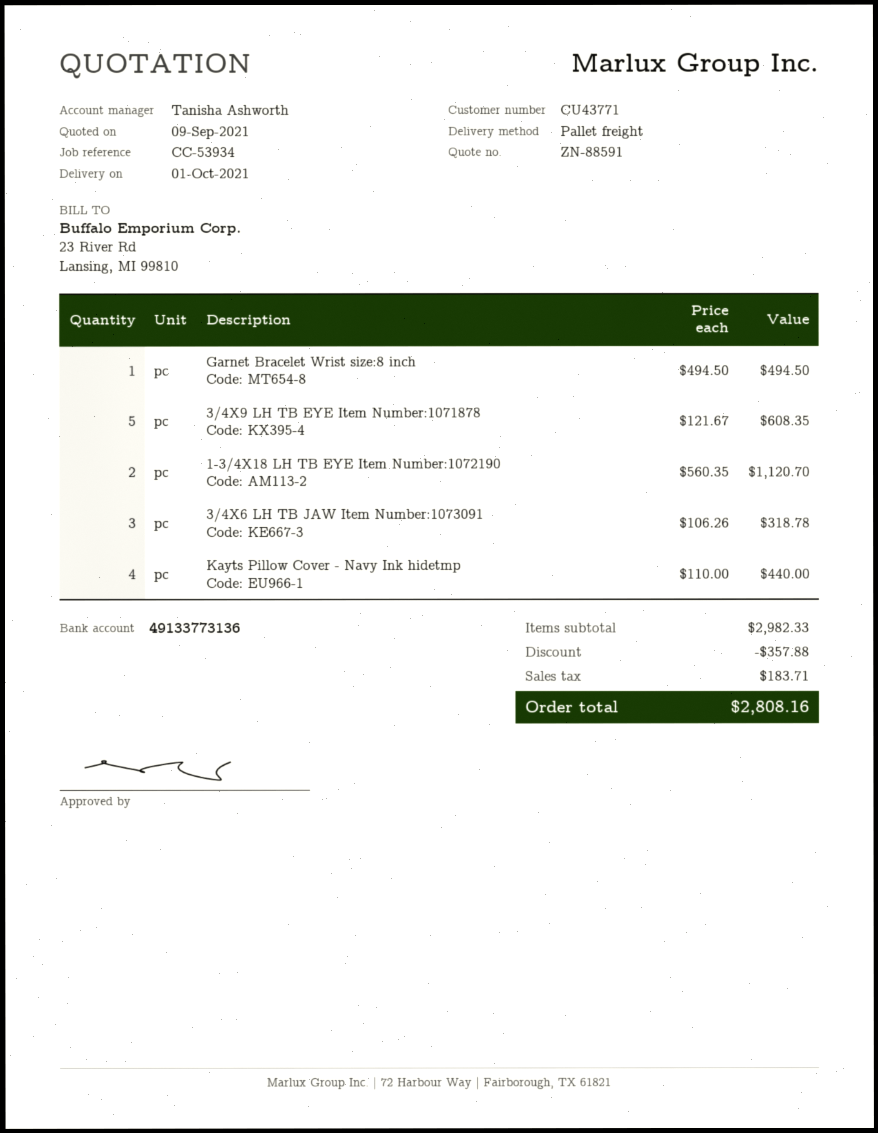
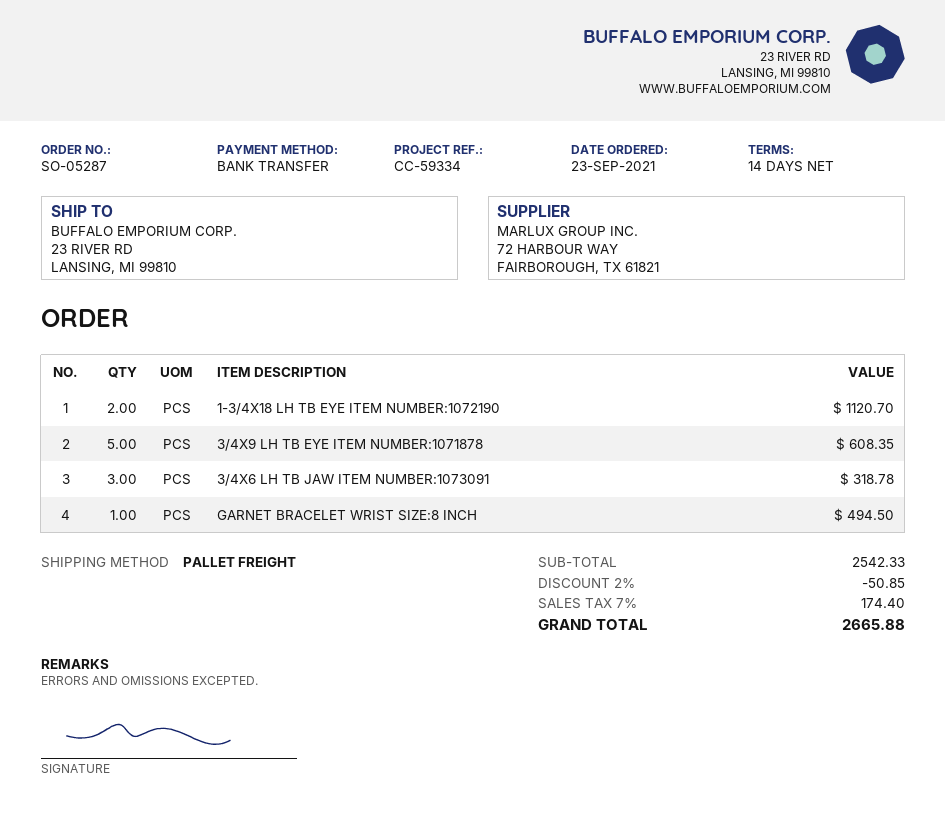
reference: CC-53934 -> CC-59334
Kayts Pillow Cover - Navy Ink hidetmp: 4 for 440.00 -> none
subtotal: 2982.33 -> 2542.33
discount: 357.88 -> 50.85
tax: 183.71 -> 174.40
total: 2808.16 -> 2665.88

